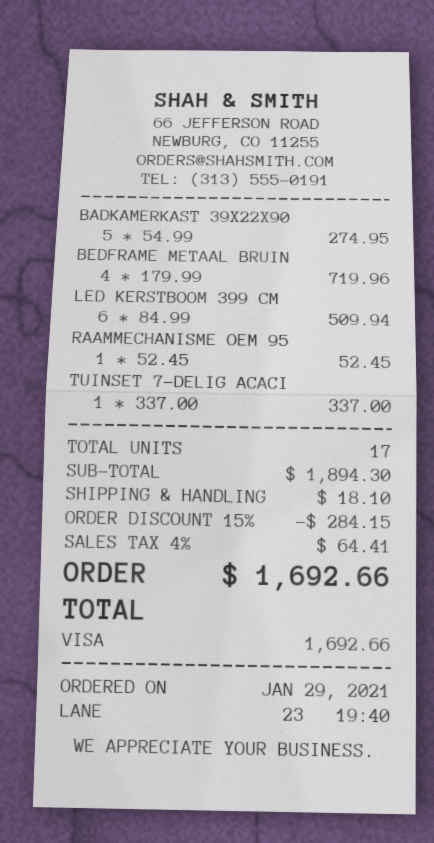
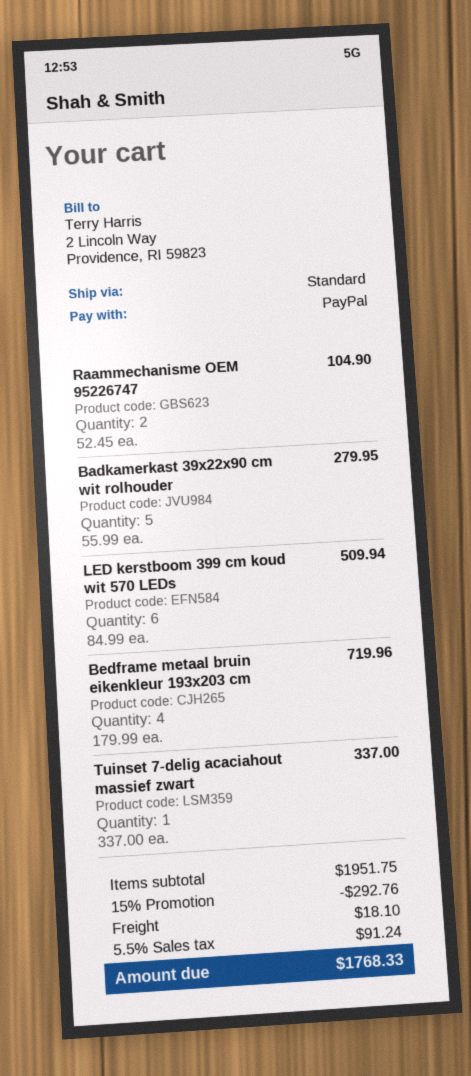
payment method: Visa -> PayPal
BADKAMERKAST 39X22X90: 5 x 54.99 = 274.95 -> 5 x 55.99 = 279.95
RAAMMECHANISME OEM 95: 1 x 52.45 = 52.45 -> 2 x 52.45 = 104.90
subtotal: 1894.30 -> 1951.75
discount: 15% = 284.15 -> 15% = 292.76
tax: 4% = 64.41 -> 5.5% = 91.24
total: 1692.66 -> 1768.33

